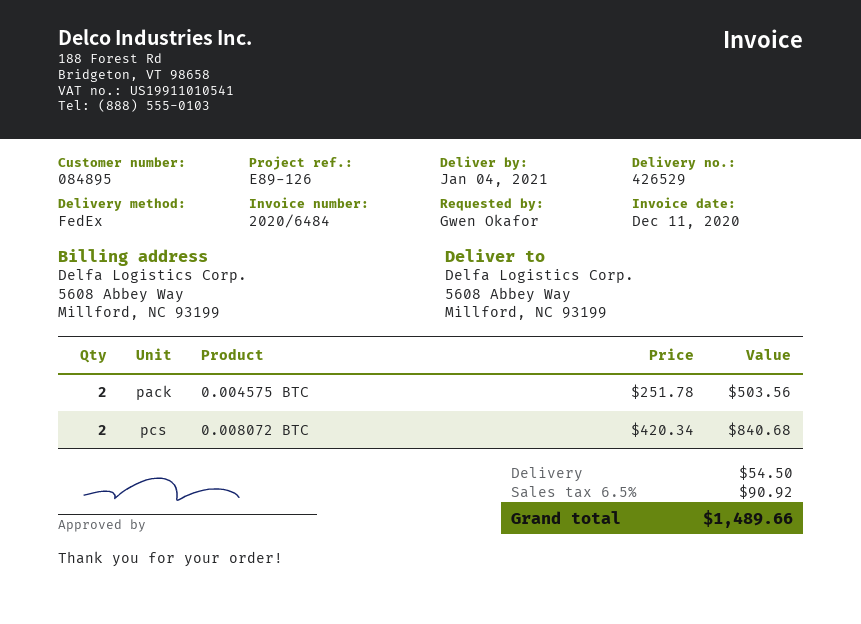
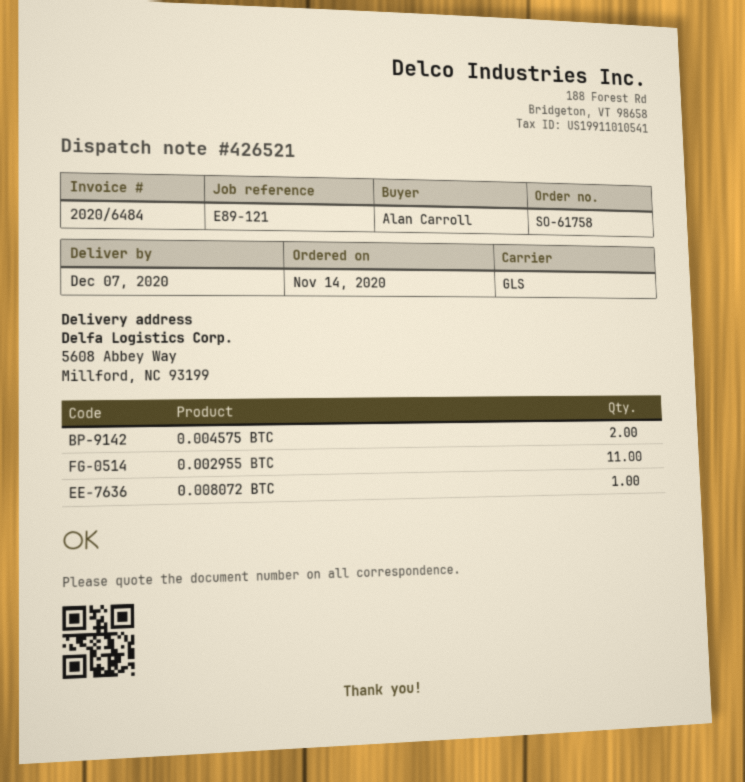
delivery note number: 426529 -> 426521
delivery date: 2021-01-04 -> 2020-12-07
reference: E89-126 -> E89-121
ordered by: Gwen Okafor -> Alan Carroll
shipping method: FedEx -> GLS
0.008072 BTC: 2 -> 1
0.002955 BTC: none -> 11

